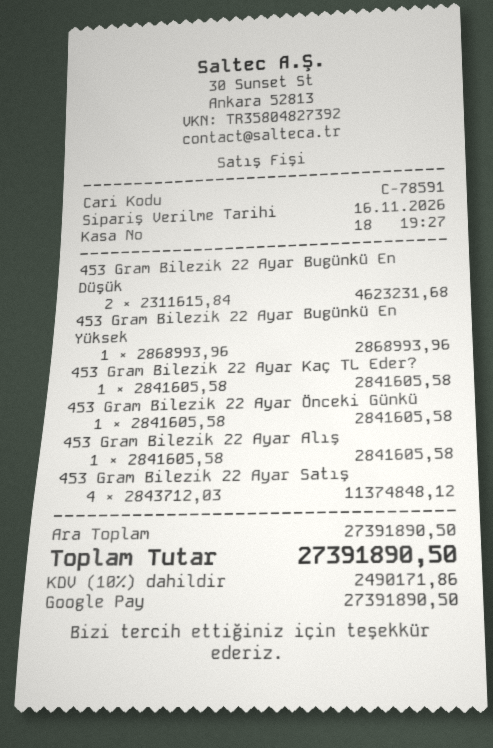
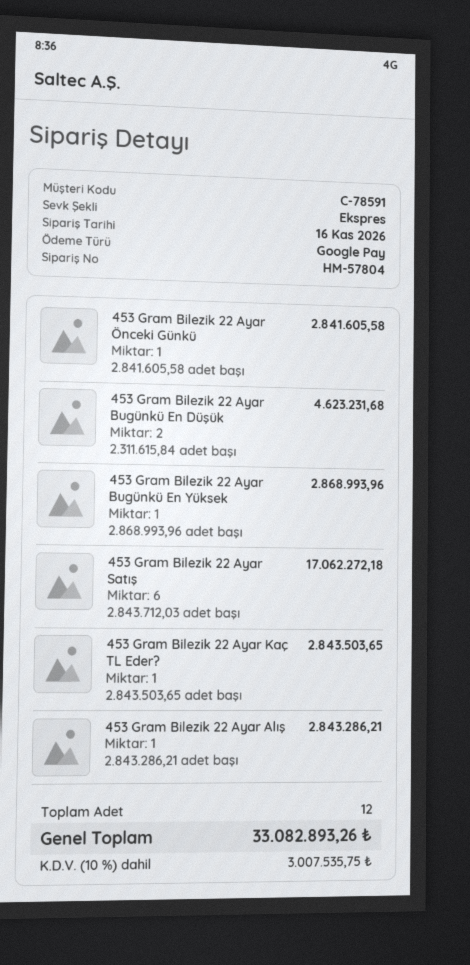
453 Gram Bilezik 22 Ayar Kaç TL Eder?: 1 x 2841605.58 = 2841605.58 -> 1 x 2843503.65 = 2843503.65
453 Gram Bilezik 22 Ayar Alış: 1 x 2841605.58 = 2841605.58 -> 1 x 2843286.21 = 2843286.21
453 Gram Bilezik 22 Ayar Satış: 4 x 2843712.03 = 11374848.12 -> 6 x 2843712.03 = 17062272.18
tax: 10% = 2490171.86 -> 10% = 3007535.75
total: 27391890.50 -> 33082893.26

